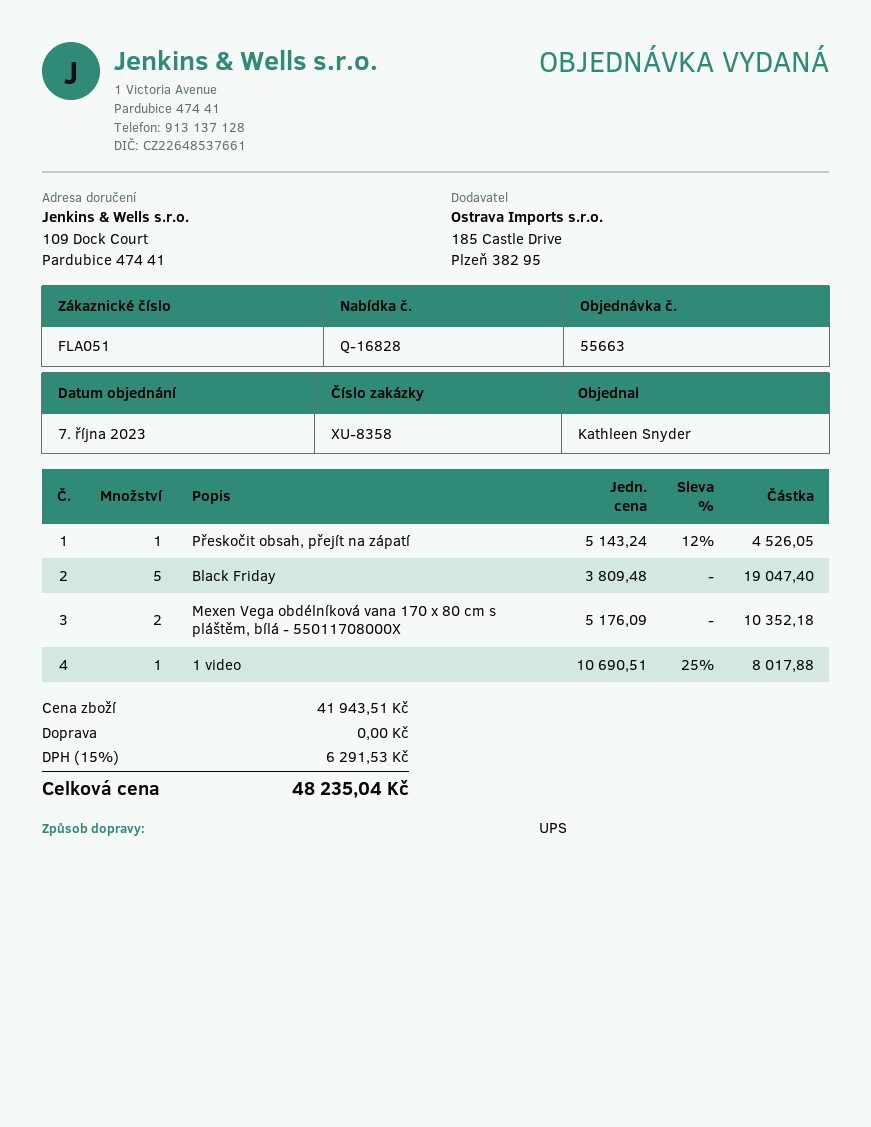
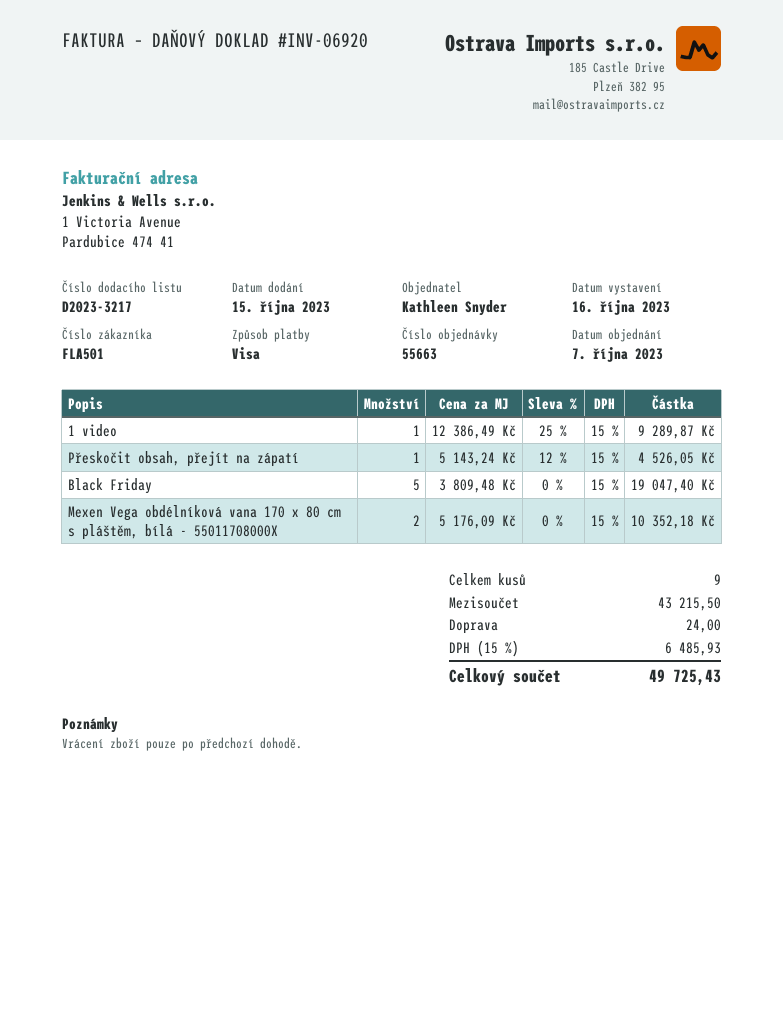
customer number: FLA051 -> FLA501
1 video: 1 x 10690.51 - 25% = 8017.88 -> 1 x 12386.49 - 25% = 9289.87
subtotal: 41943.51 -> 43215.50
shipping: 0.00 -> 24.00
tax: 15% = 6291.53 -> 15% = 6485.93
total: 48235.04 -> 49725.43

